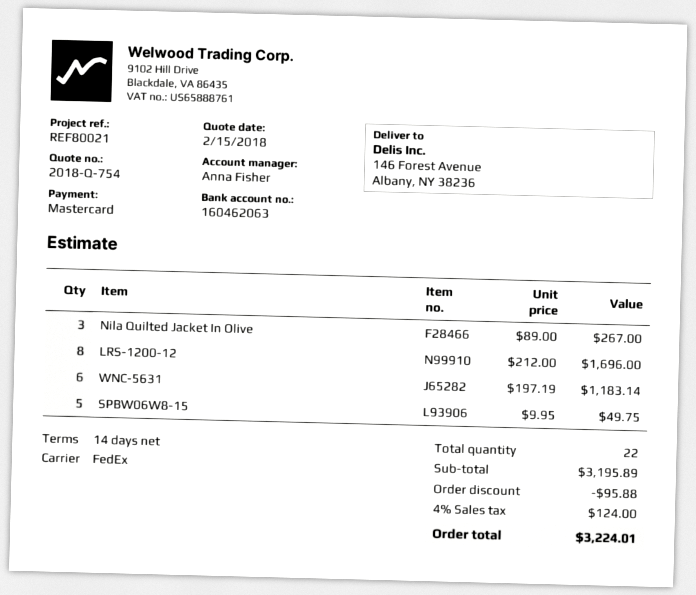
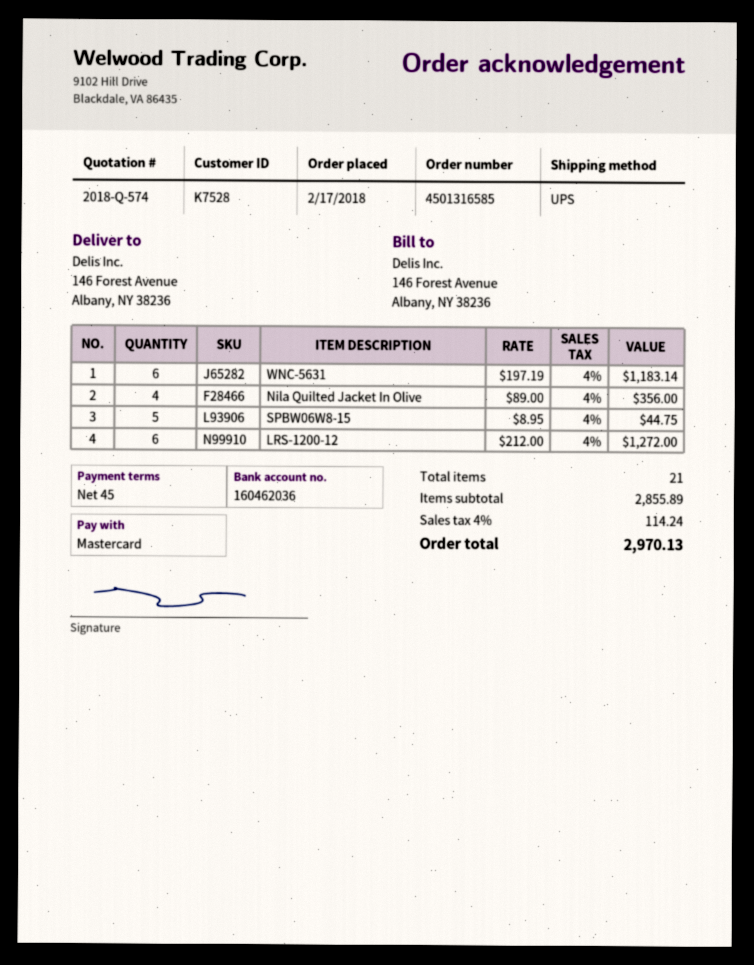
quote number: 2018-Q-754 -> 2018-Q-574
payment terms: 14 days -> 45 days
bank account: 160462063 -> 160462036
shipping method: FedEx -> UPS
Nila Quilted Jacket In Olive: 3 x 89.00 = 267.00 -> 4 x 89.00 = 356.00
LRS-1200-12: 8 x 212.00 = 1696.00 -> 6 x 212.00 = 1272.00
SPBW06W8-15: 5 x 9.95 = 49.75 -> 5 x 8.95 = 44.75
total quantity: 22 -> 21
subtotal: 3195.89 -> 2855.89
discount: 95.88 -> none
tax: 4% = 124.00 -> 4% = 114.24
total: 3224.01 -> 2970.13

